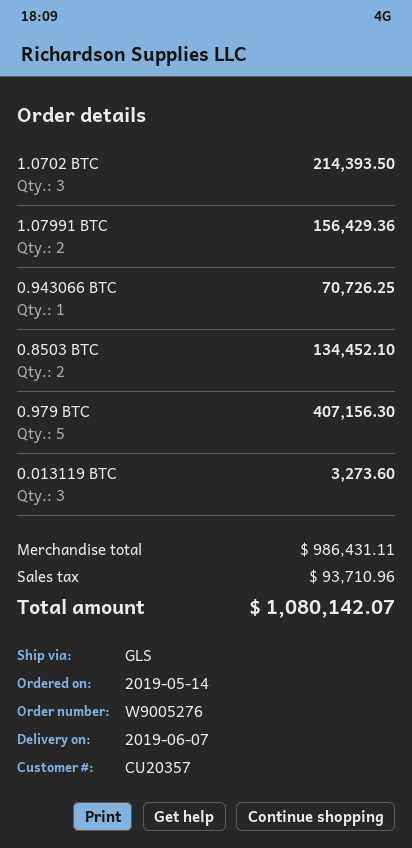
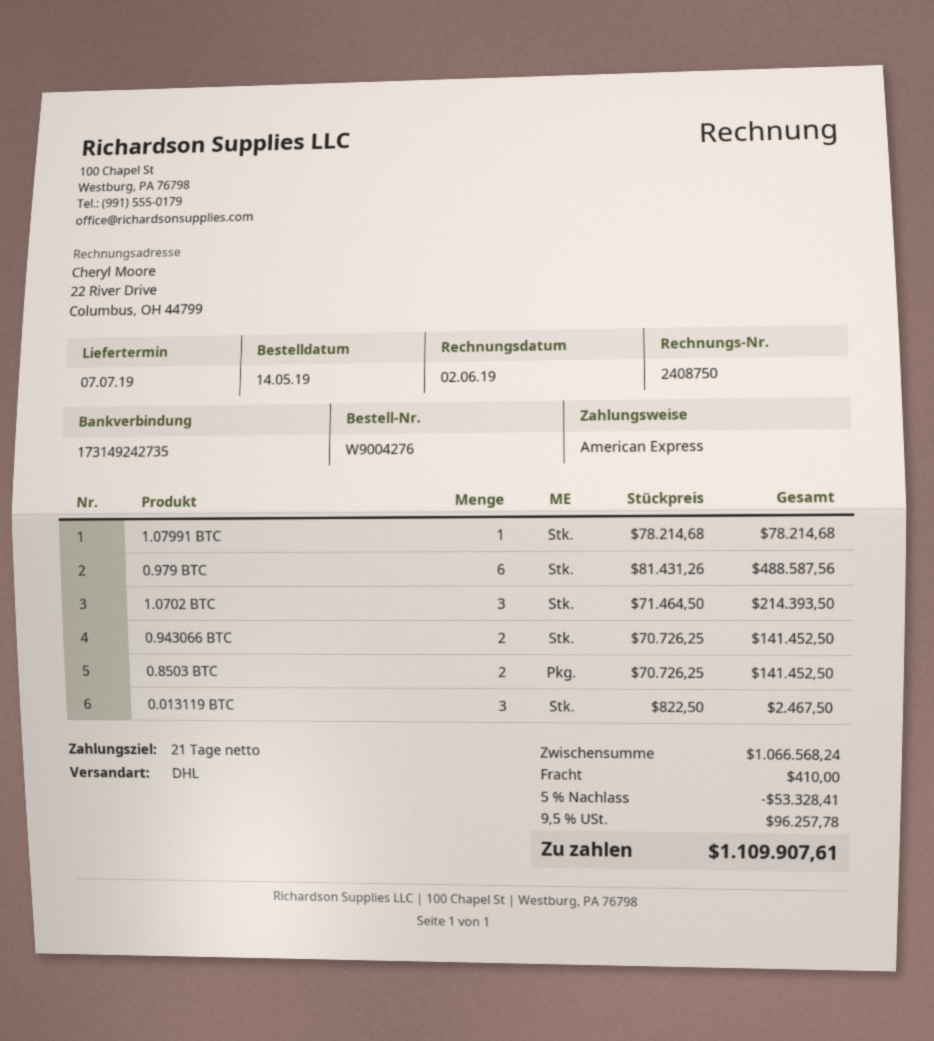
order number: W9005276 -> W9004276
delivery date: 2019-06-07 -> 2019-07-07
shipping method: GLS -> DHL
1.07991 BTC: 2 for 156429.36 -> 1 for 78214.68
0.943066 BTC: 1 for 70726.25 -> 2 for 141452.50
0.8503 BTC: 2 for 134452.10 -> 2 for 141452.50
0.979 BTC: 5 for 407156.30 -> 6 for 488587.56
0.013119 BTC: 3 for 3273.60 -> 3 for 2467.50
subtotal: 986431.11 -> 1066568.24
discount: none -> 5% = 53328.41
shipping: none -> 410.00
tax: 93710.96 -> 96257.78
total: 1080142.07 -> 1109907.61

